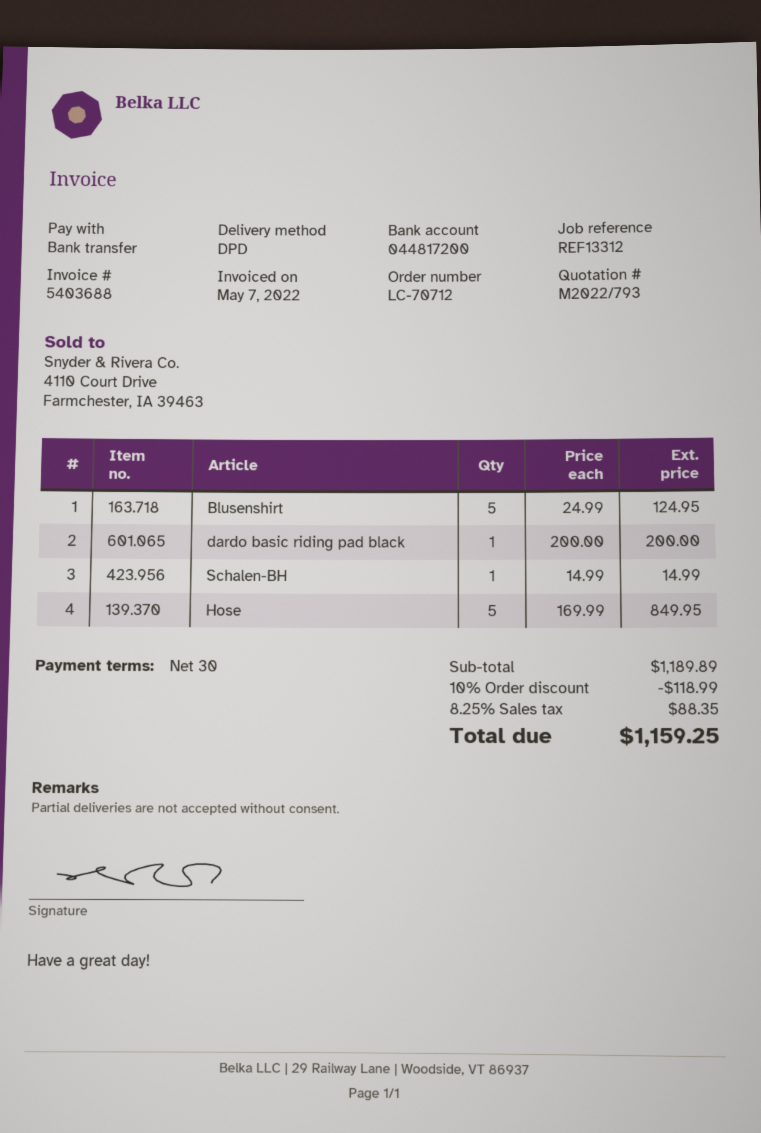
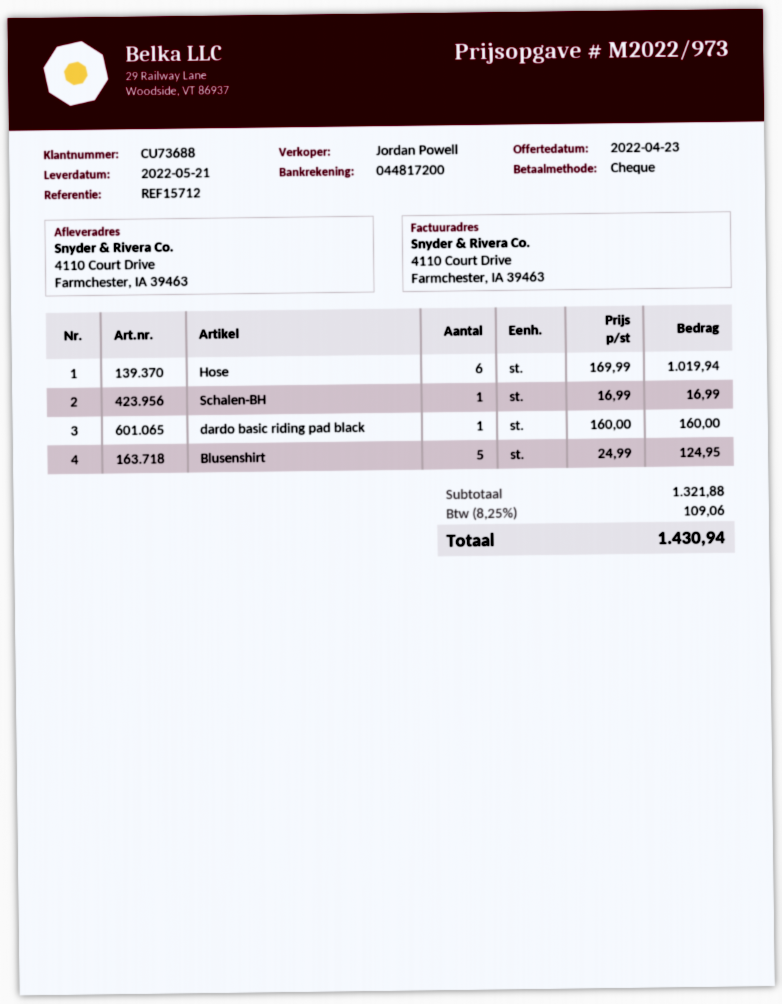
quote number: M2022/793 -> M2022/973
reference: REF13312 -> REF15712
payment method: bank transfer -> cheque
dardo basic riding pad black: 1 x 200.00 = 200.00 -> 1 x 160.00 = 160.00
Schalen-BH: 1 x 14.99 = 14.99 -> 1 x 16.99 = 16.99
Hose: 5 x 169.99 = 849.95 -> 6 x 169.99 = 1019.94
subtotal: 1189.89 -> 1321.88
discount: 10% = 118.99 -> none
tax: 8.25% = 88.35 -> 8.25% = 109.06
total: 1159.25 -> 1430.94

